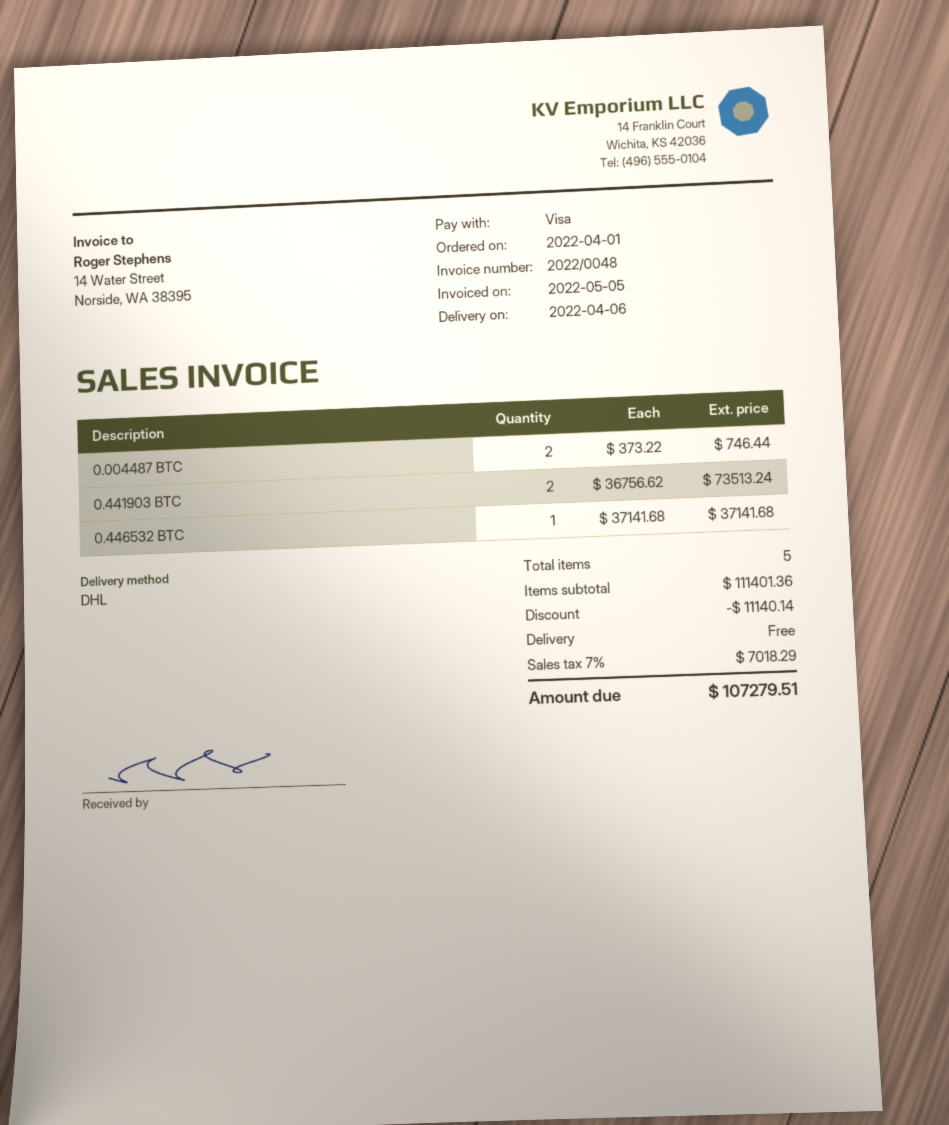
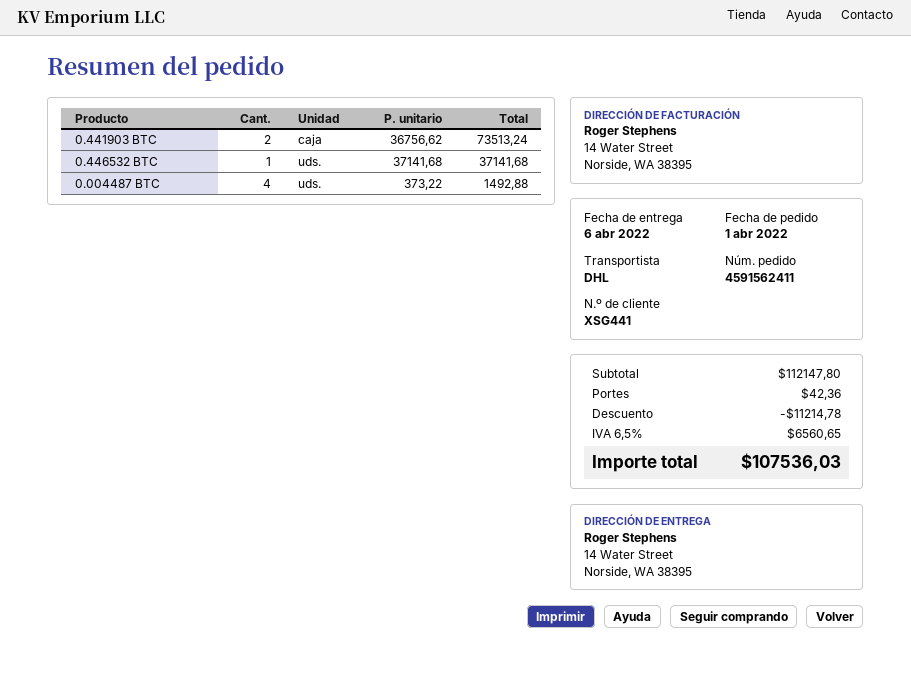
0.004487 BTC: 2 x 373.22 = 746.44 -> 4 x 373.22 = 1492.88
subtotal: 111401.36 -> 112147.80
discount: 11140.14 -> 11214.78
shipping: 0.00 -> 42.36
tax: 7% = 7018.29 -> 6.5% = 6560.65
total: 107279.51 -> 107536.03

